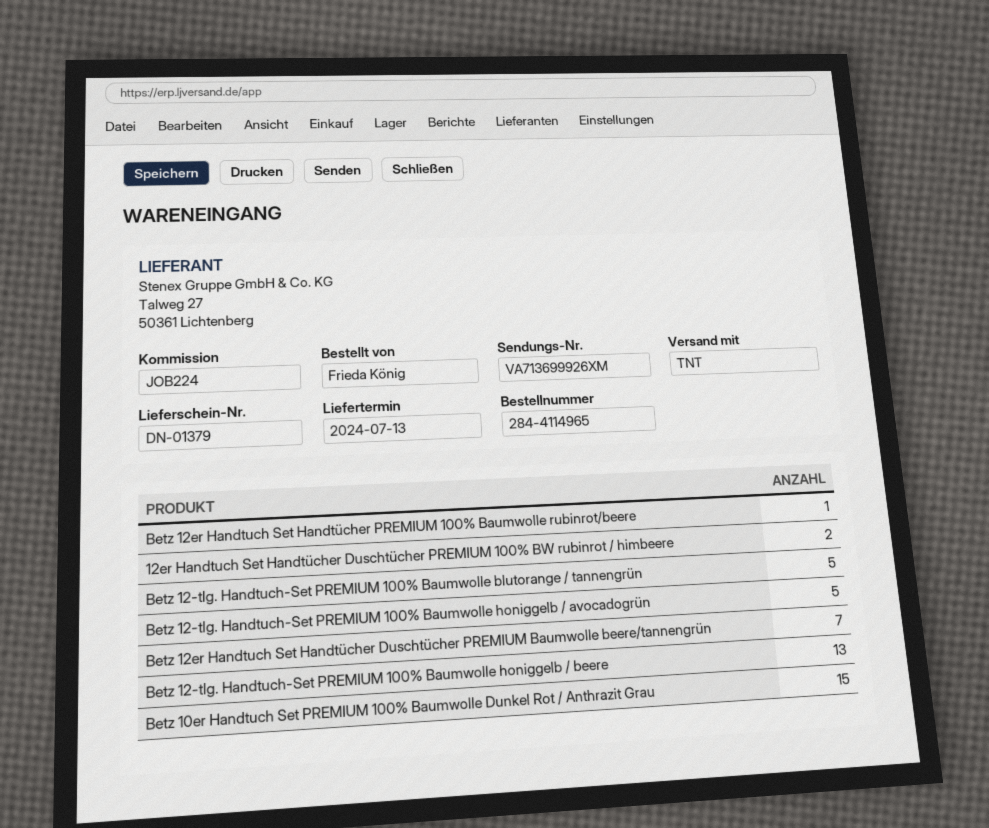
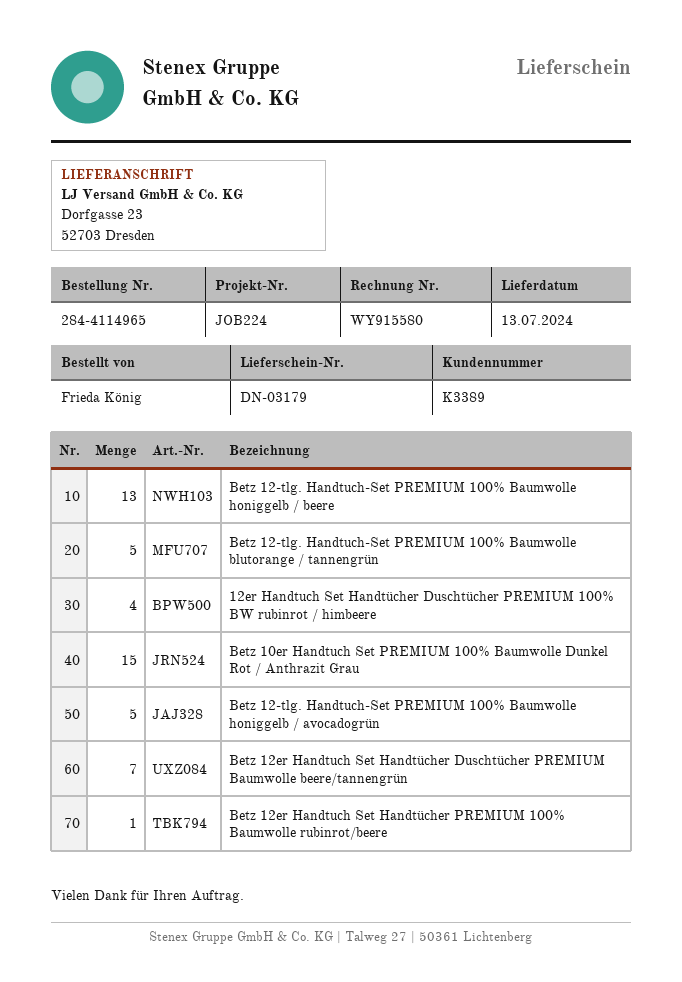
delivery note number: DN-01379 -> DN-03179
12er Handtuch Set Handtücher Duschtücher PREMIUM 100% BW rubinrot / himbeere: 2 -> 4

